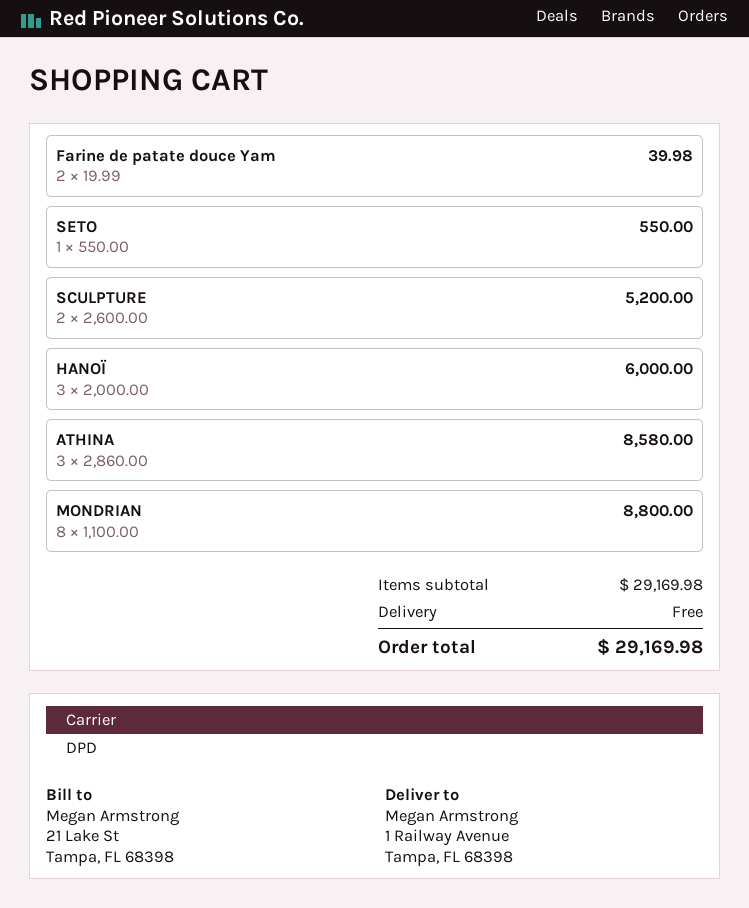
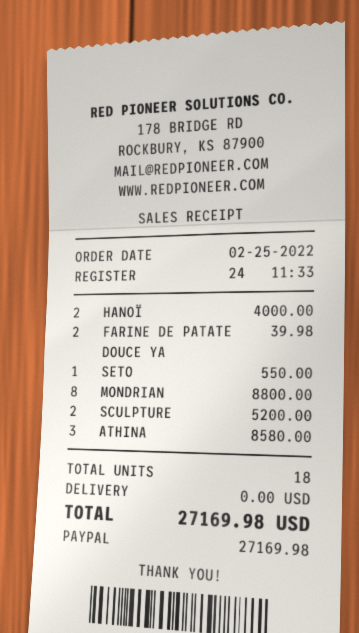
HANOÏ: 3 for 6000.00 -> 2 for 4000.00
total: 29169.98 -> 27169.98

